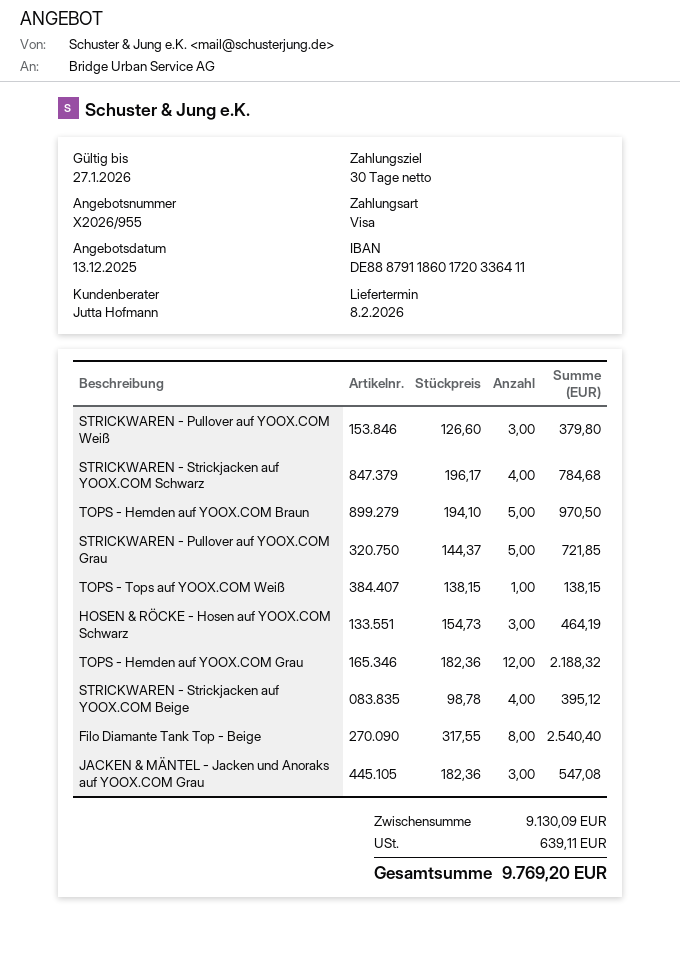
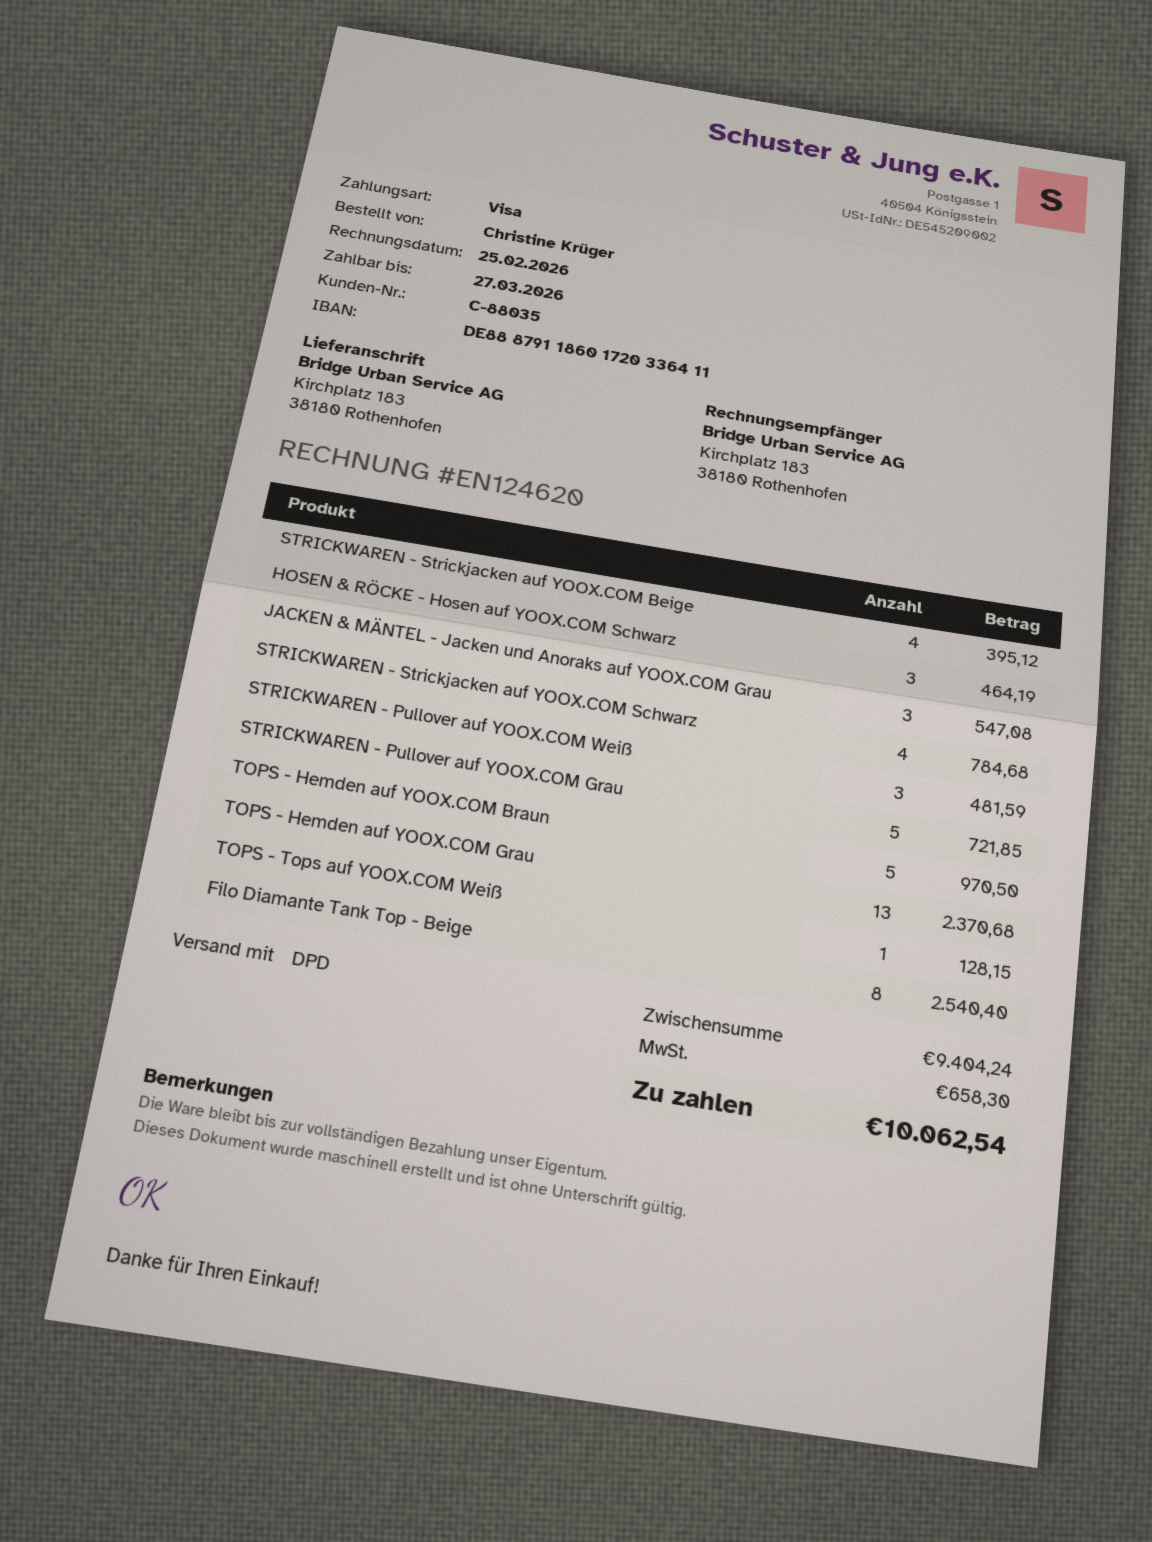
STRICKWAREN - Pullover auf YOOX.COM Weiß: 3 for 379.80 -> 3 for 481.59
TOPS - Tops auf YOOX.COM Weiß: 1 for 138.15 -> 1 for 128.15
TOPS - Hemden auf YOOX.COM Grau: 12 for 2188.32 -> 13 for 2370.68
subtotal: 9130.09 -> 9404.24
tax: 639.11 -> 658.30
total: 9769.20 -> 10062.54

